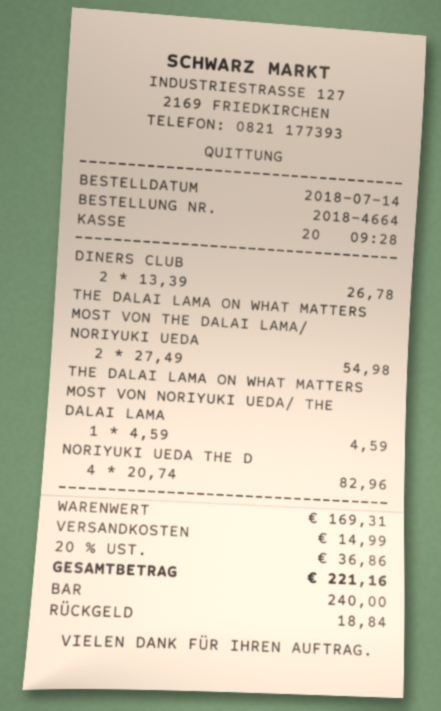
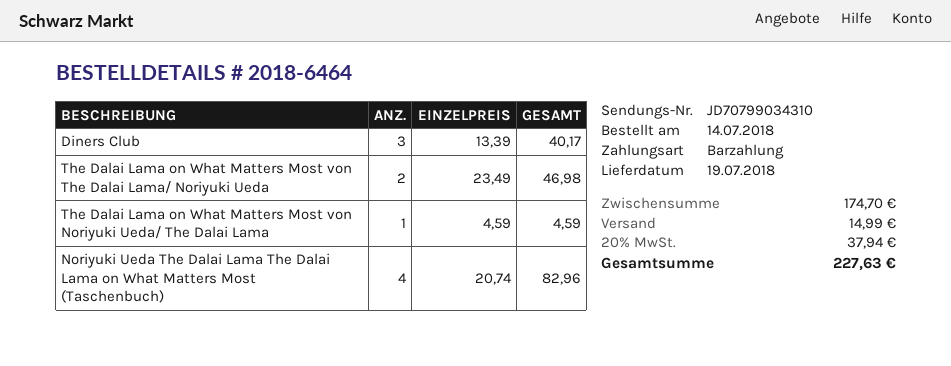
order number: 2018-4664 -> 2018-6464
DINERS CLUB: 2 x 13.39 = 26.78 -> 3 x 13.39 = 40.17
THE DALAI LAMA ON WHAT MATTERS MOST VON THE DALAI LAMA/ NORIYUKI UEDA: 2 x 27.49 = 54.98 -> 2 x 23.49 = 46.98
subtotal: 169.31 -> 174.70
tax: 20% = 36.86 -> 20% = 37.94
total: 221.16 -> 227.63

